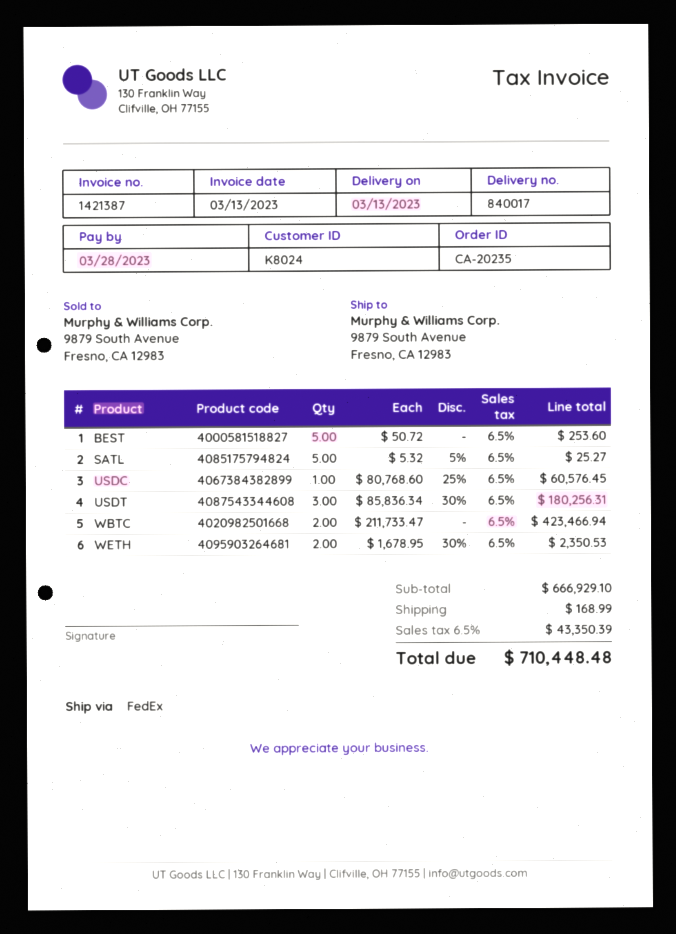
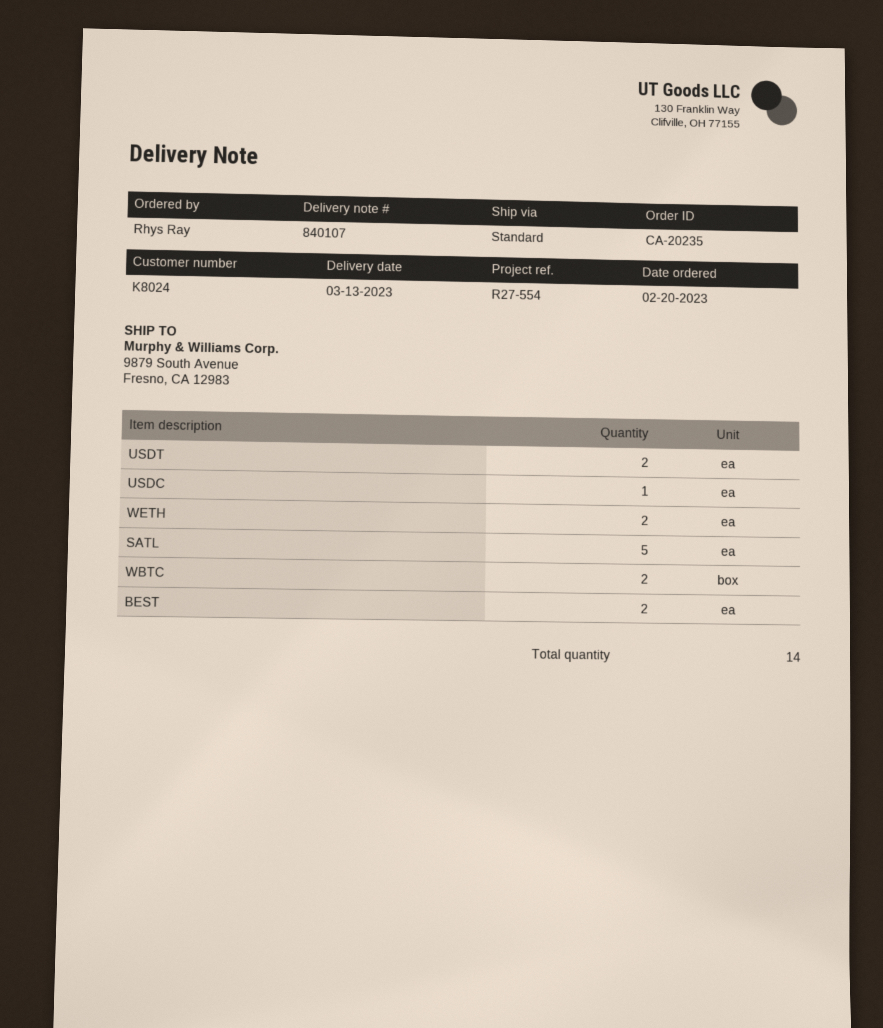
delivery note number: 840017 -> 840107
shipping method: FedEx -> standard
BEST: 5 -> 2
USDT: 3 -> 2

